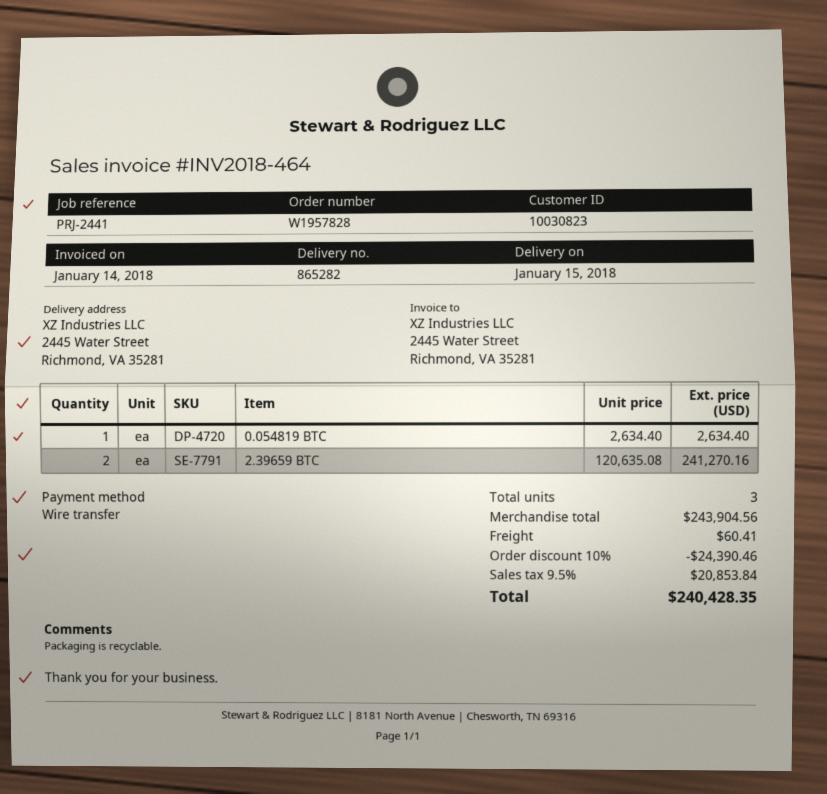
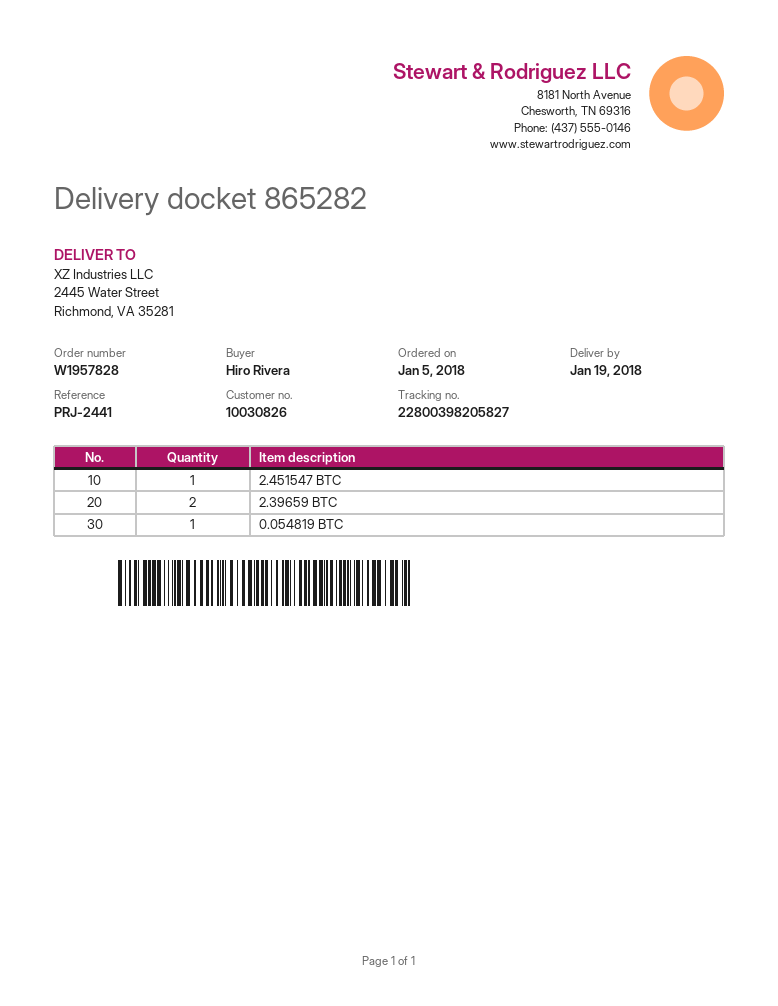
delivery date: 2018-01-15 -> 2018-01-19
customer number: 10030823 -> 10030826
2.451547 BTC: none -> 1

